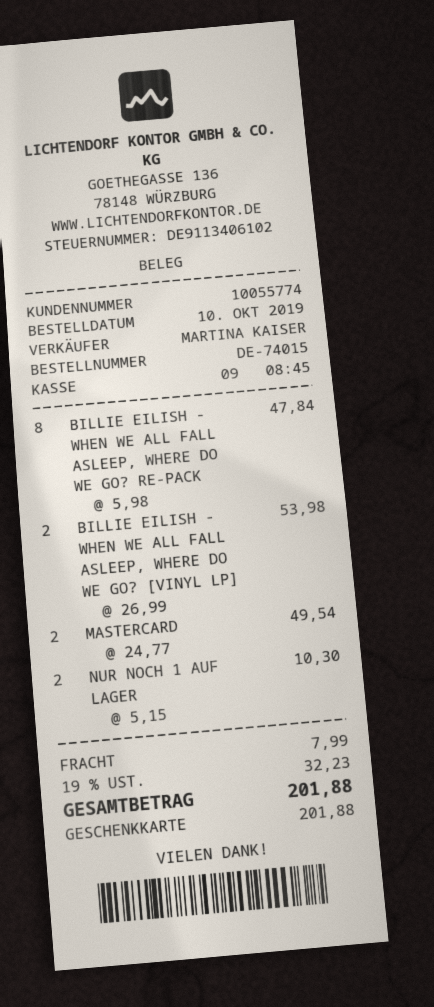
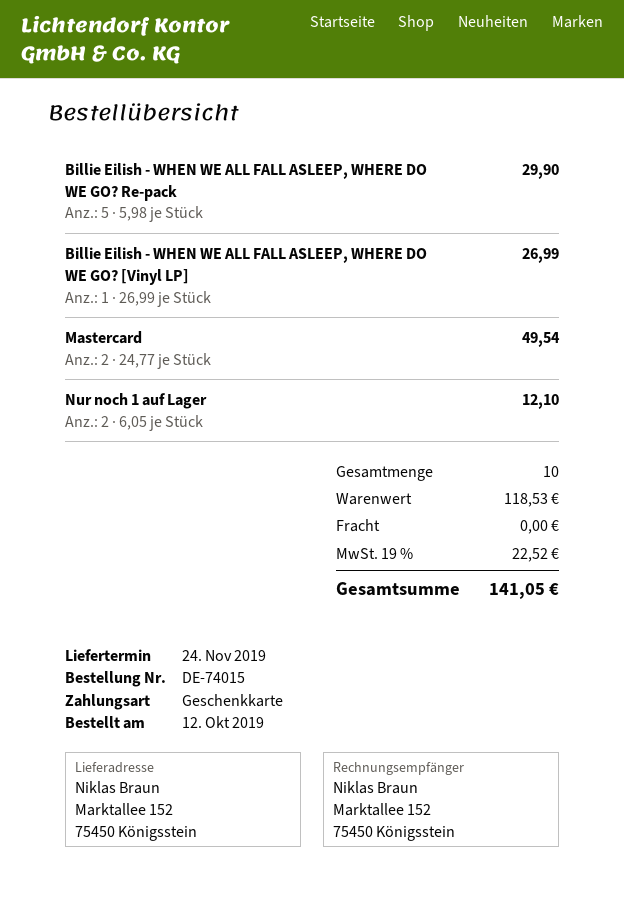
order date: 2019-10-10 -> 2019-10-12
BILLIE EILISH - WHEN WE ALL FALL ASLEEP, WHERE DO WE GO? RE-PACK: 8 x 5.98 = 47.84 -> 5 x 5.98 = 29.90
BILLIE EILISH - WHEN WE ALL FALL ASLEEP, WHERE DO WE GO? [VINYL LP]: 2 x 26.99 = 53.98 -> 1 x 26.99 = 26.99
NUR NOCH 1 AUF LAGER: 2 x 5.15 = 10.30 -> 2 x 6.05 = 12.10
shipping: 7.99 -> 0.00
tax: 19% = 32.23 -> 19% = 22.52
total: 201.88 -> 141.05

